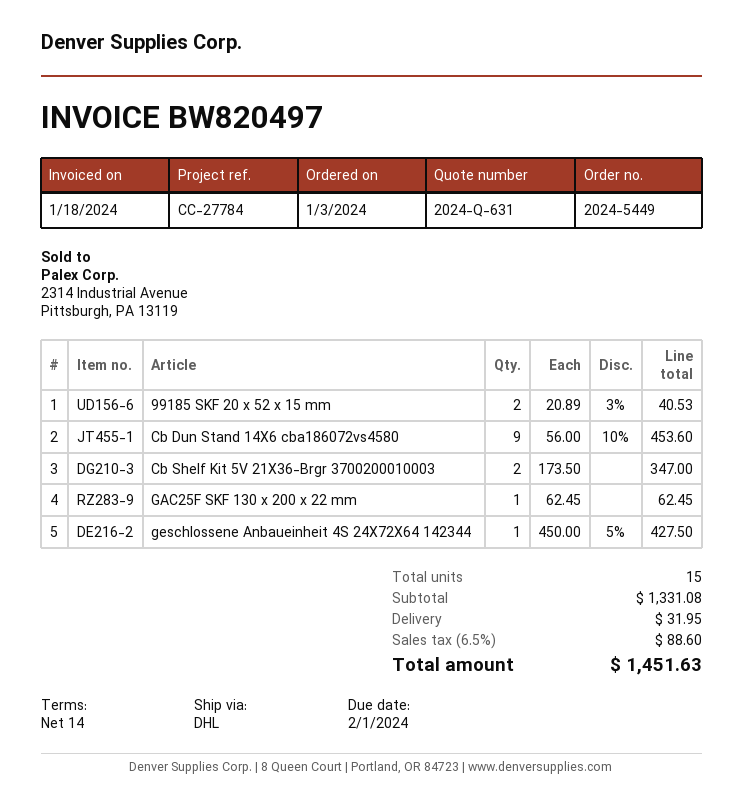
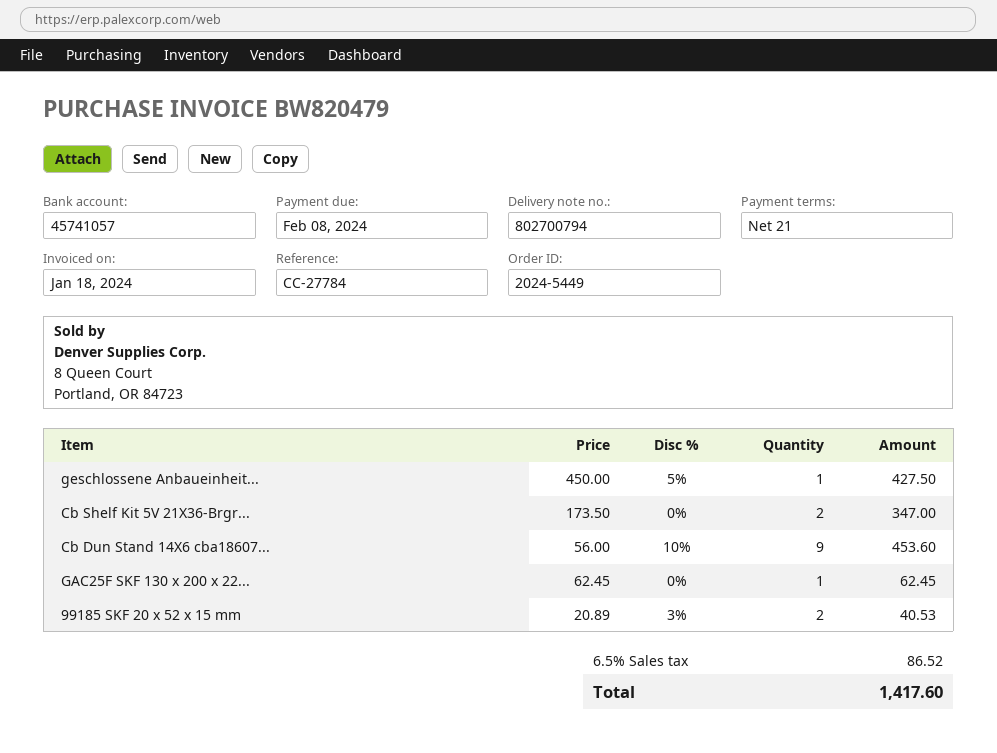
invoice number: BW820497 -> BW820479
payment terms: 14 days -> 21 days
due date: 2024-02-01 -> 2024-02-08
shipping: 31.95 -> none
tax: 6.5% = 88.60 -> 6.5% = 86.52
total: 1451.63 -> 1417.60

